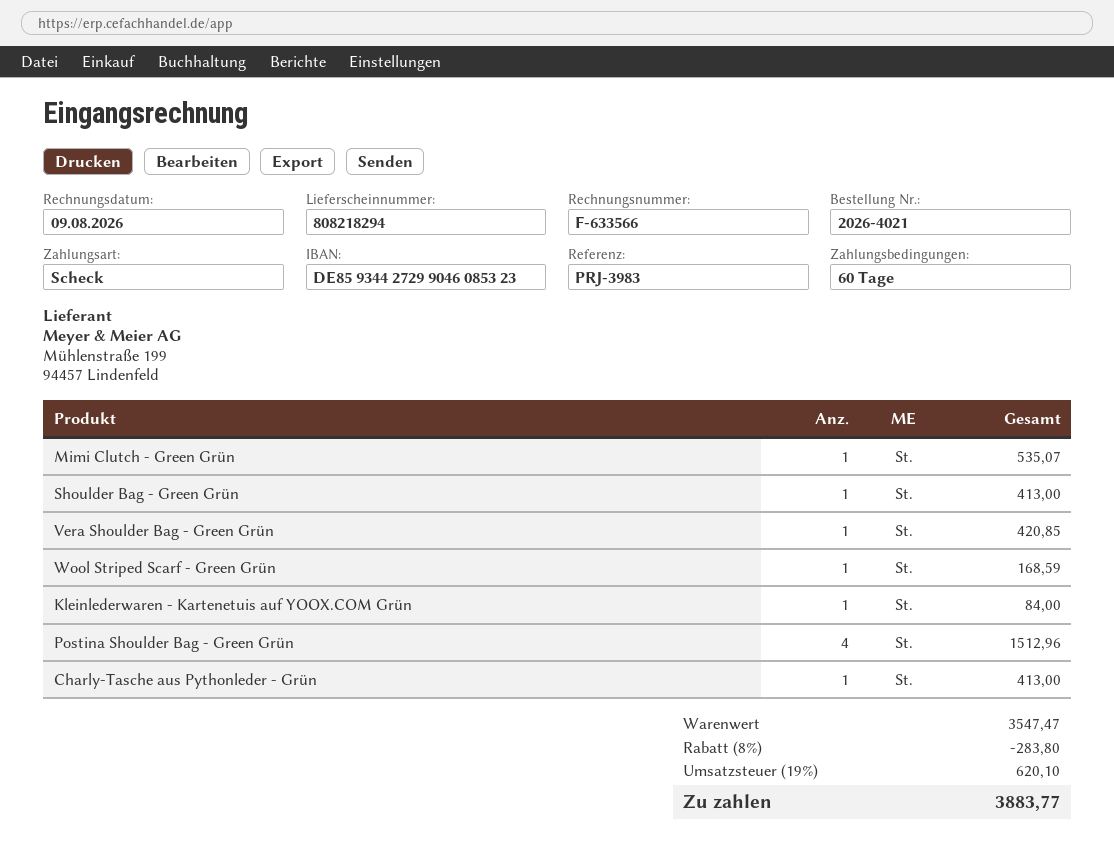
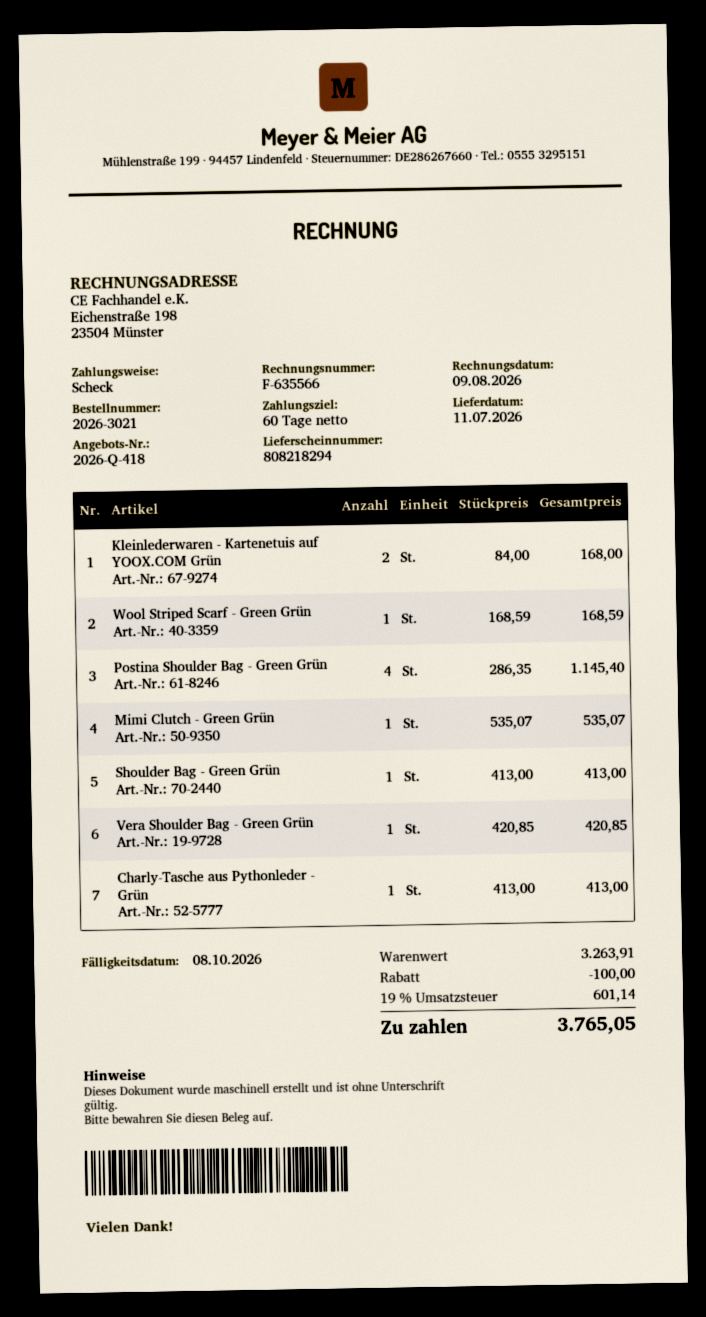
order number: 2026-4021 -> 2026-3021
invoice number: F-633566 -> F-635566
Kleinlederwaren - Kartenetuis auf YOOX.COM Grün: 1 for 84.00 -> 2 for 168.00
Postina Shoulder Bag - Green Grün: 4 for 1512.96 -> 4 for 1145.40
subtotal: 3547.47 -> 3263.91
discount: 283.80 -> 100.00
tax: 19% = 620.10 -> 19% = 601.14
total: 3883.77 -> 3765.05

